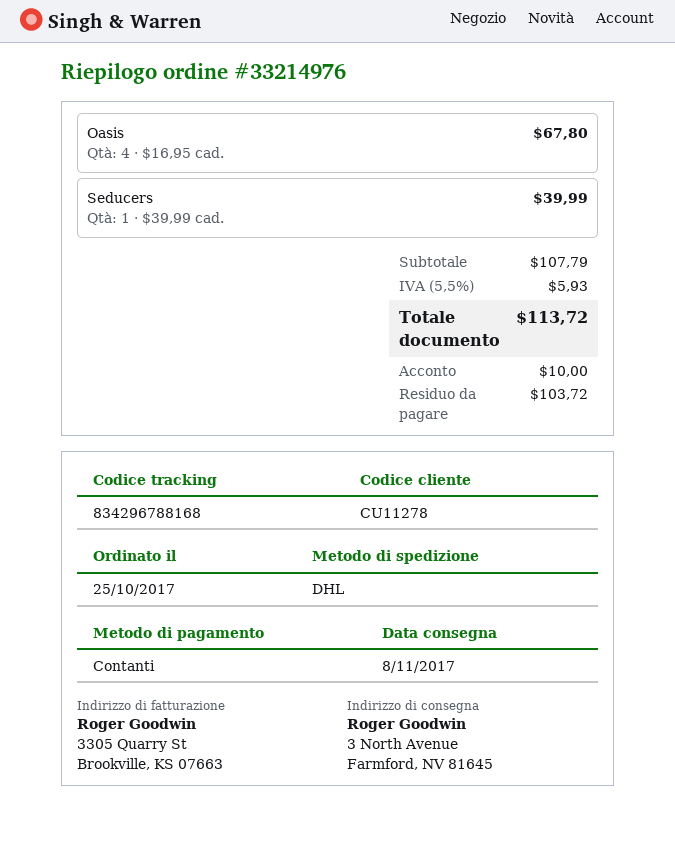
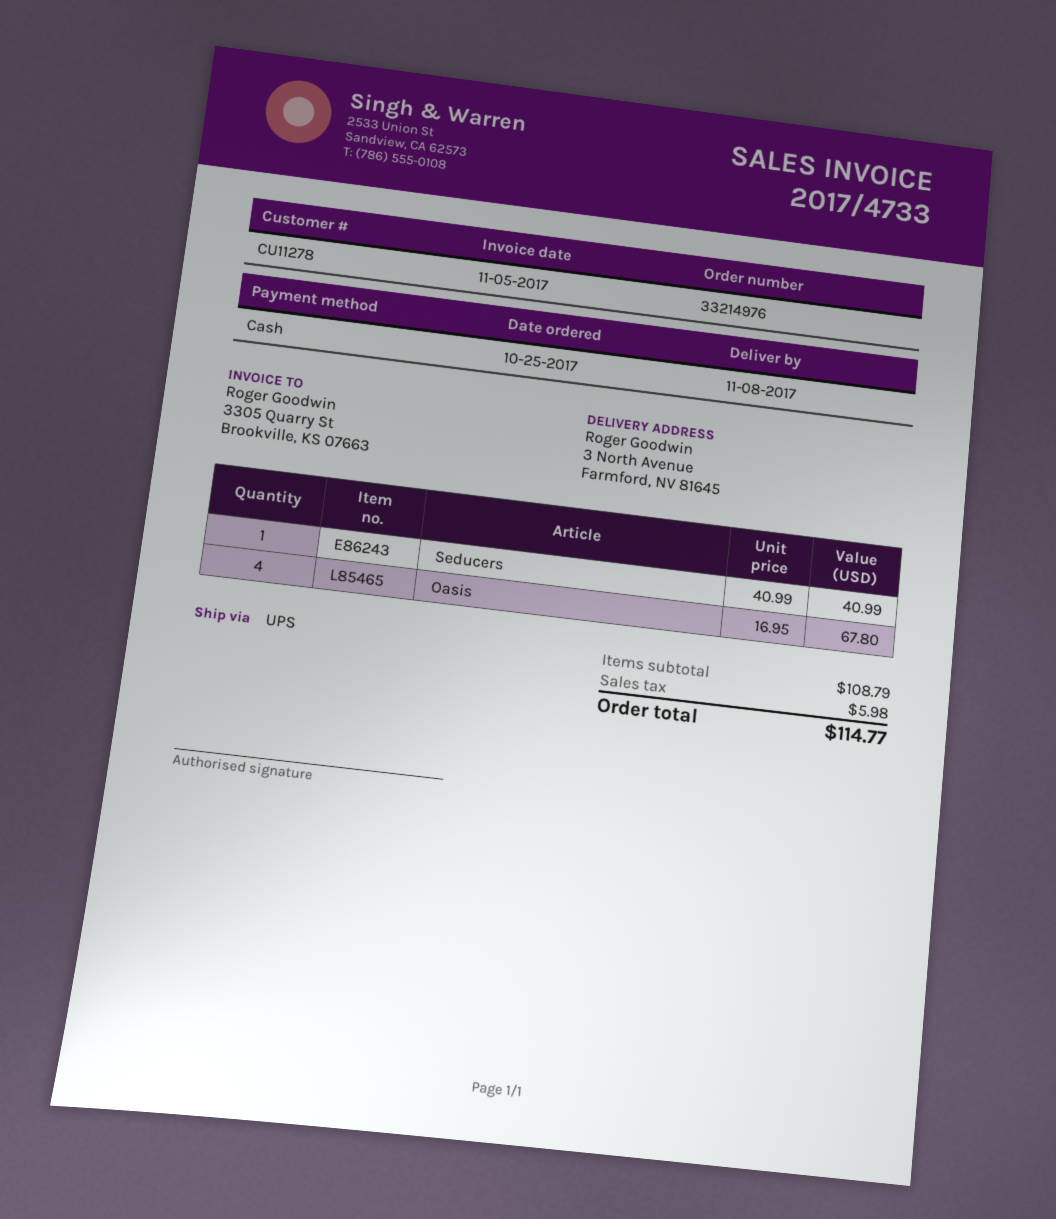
shipping method: DHL -> UPS
Seducers: 1 x 39.99 = 39.99 -> 1 x 40.99 = 40.99
subtotal: 107.79 -> 108.79
tax: 5.93 -> 5.98
total: 113.72 -> 114.77

